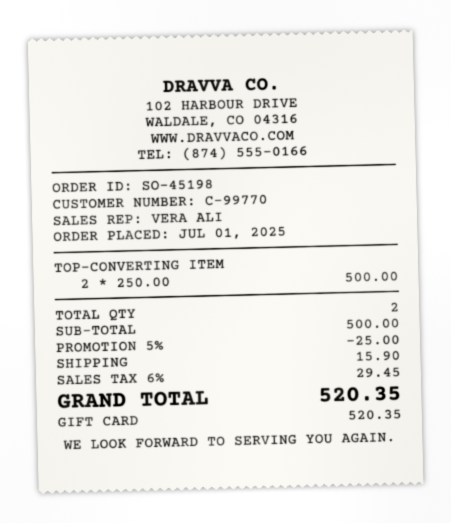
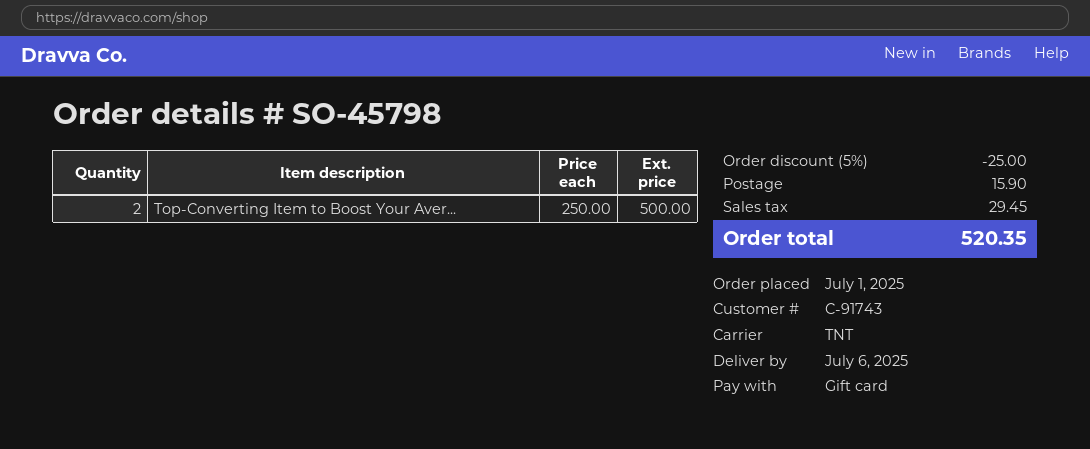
order number: SO-45198 -> SO-45798
customer number: C-99770 -> C-91743

